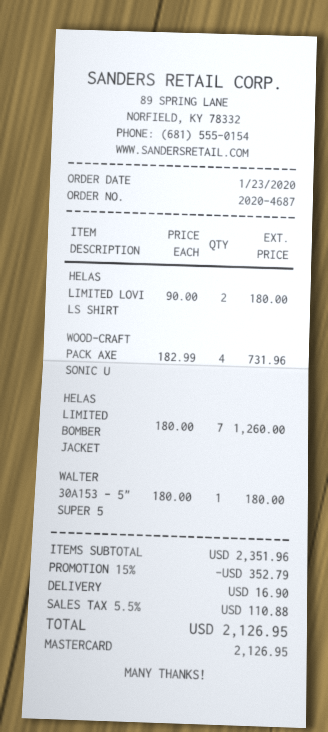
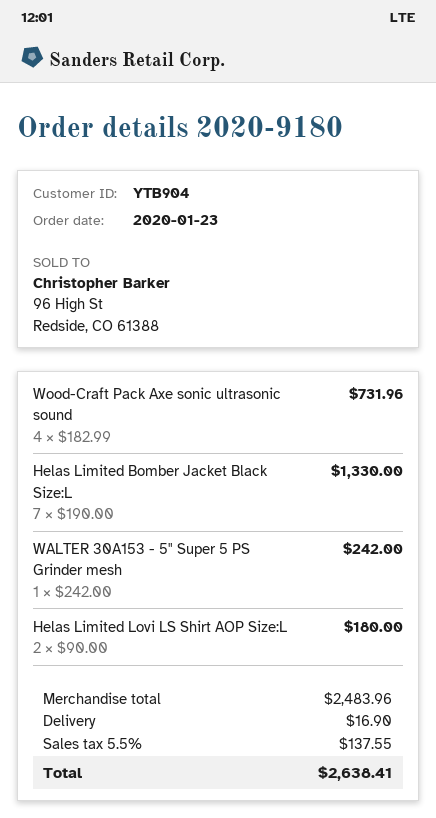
order number: 2020-4687 -> 2020-9180
HELAS LIMITED BOMBER JACKET: 7 x 180.00 = 1260.00 -> 7 x 190.00 = 1330.00
WALTER 30A153 - 5" SUPER 5: 1 x 180.00 = 180.00 -> 1 x 242.00 = 242.00
subtotal: 2351.96 -> 2483.96
discount: 15% = 352.79 -> none
tax: 5.5% = 110.88 -> 5.5% = 137.55
total: 2126.95 -> 2638.41

